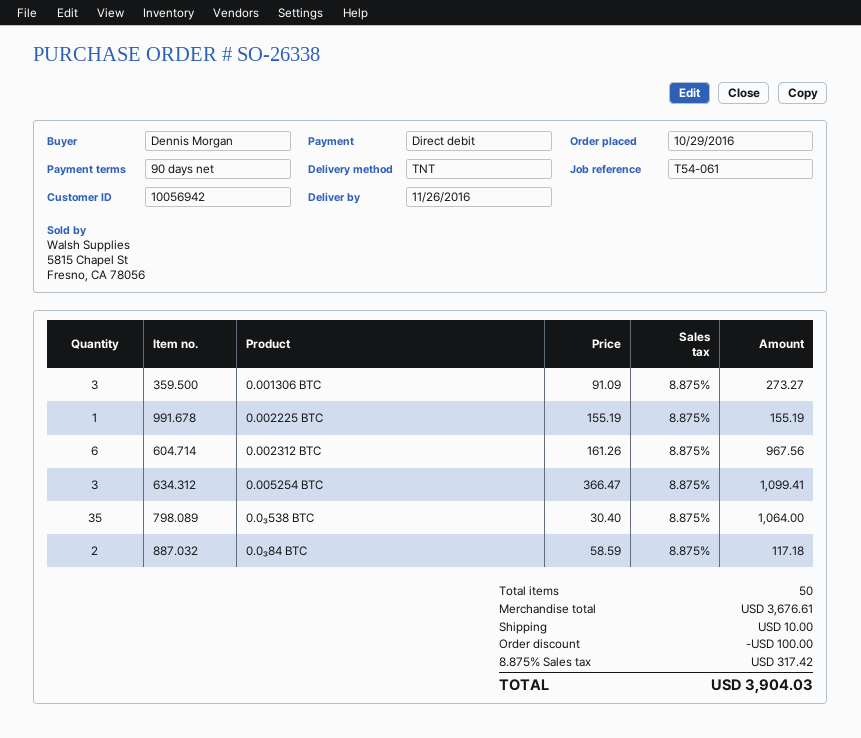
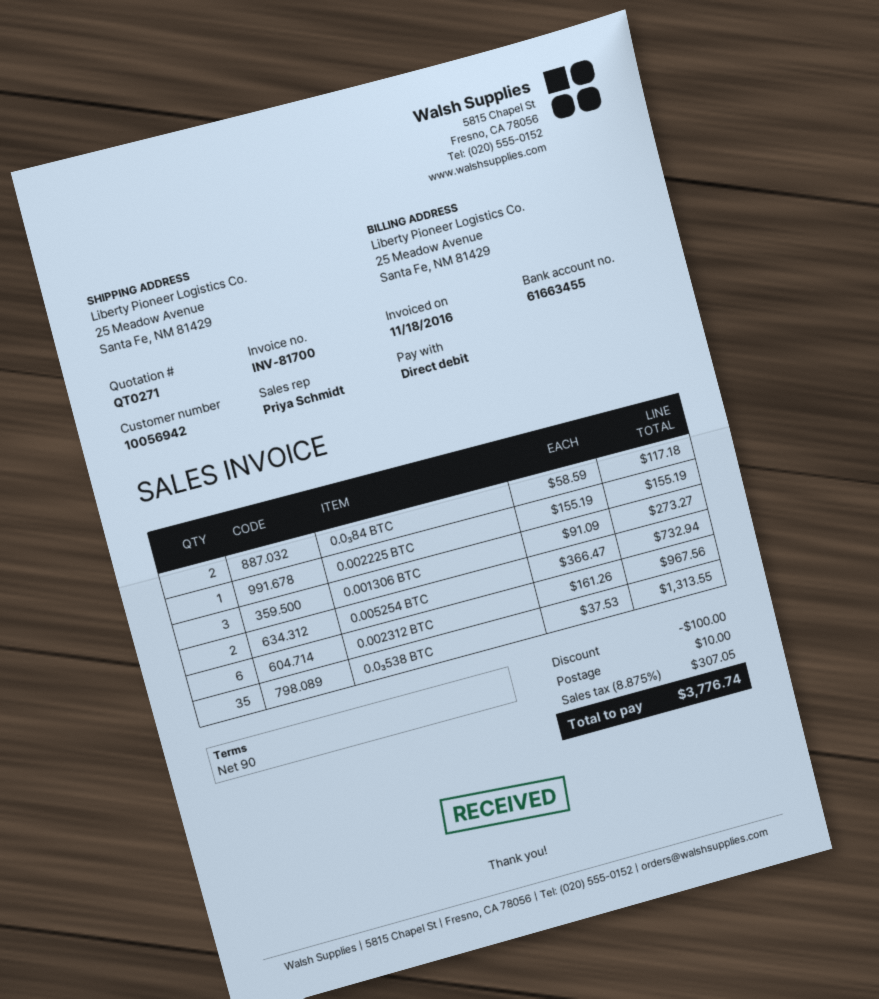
0.005254 BTC: 3 x 366.47 = 1099.41 -> 2 x 366.47 = 732.94
0.0₃538 BTC: 35 x 30.40 = 1064.00 -> 35 x 37.53 = 1313.55
tax: 8.875% = 317.42 -> 8.875% = 307.05
total: 3904.03 -> 3776.74

